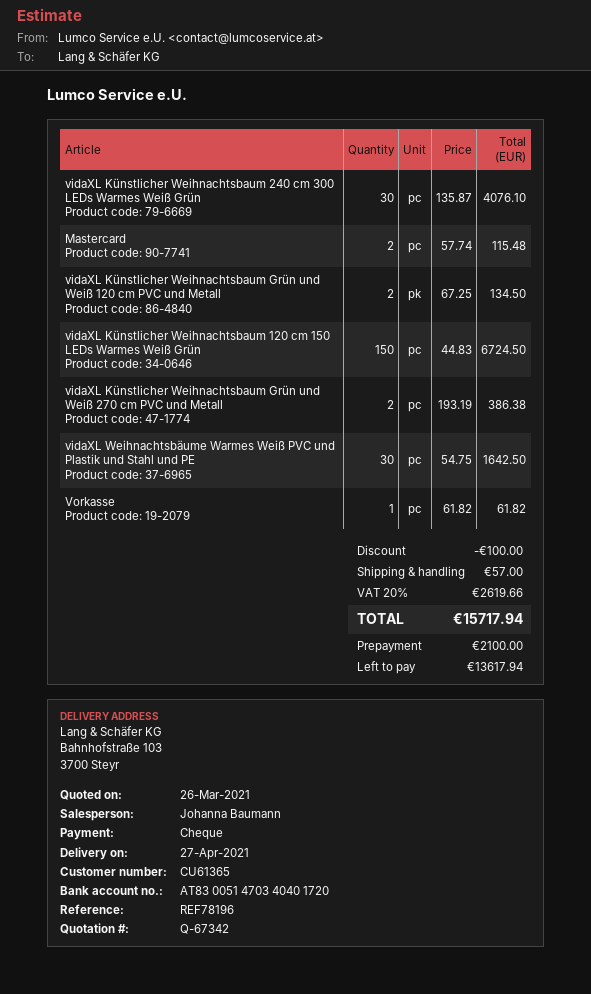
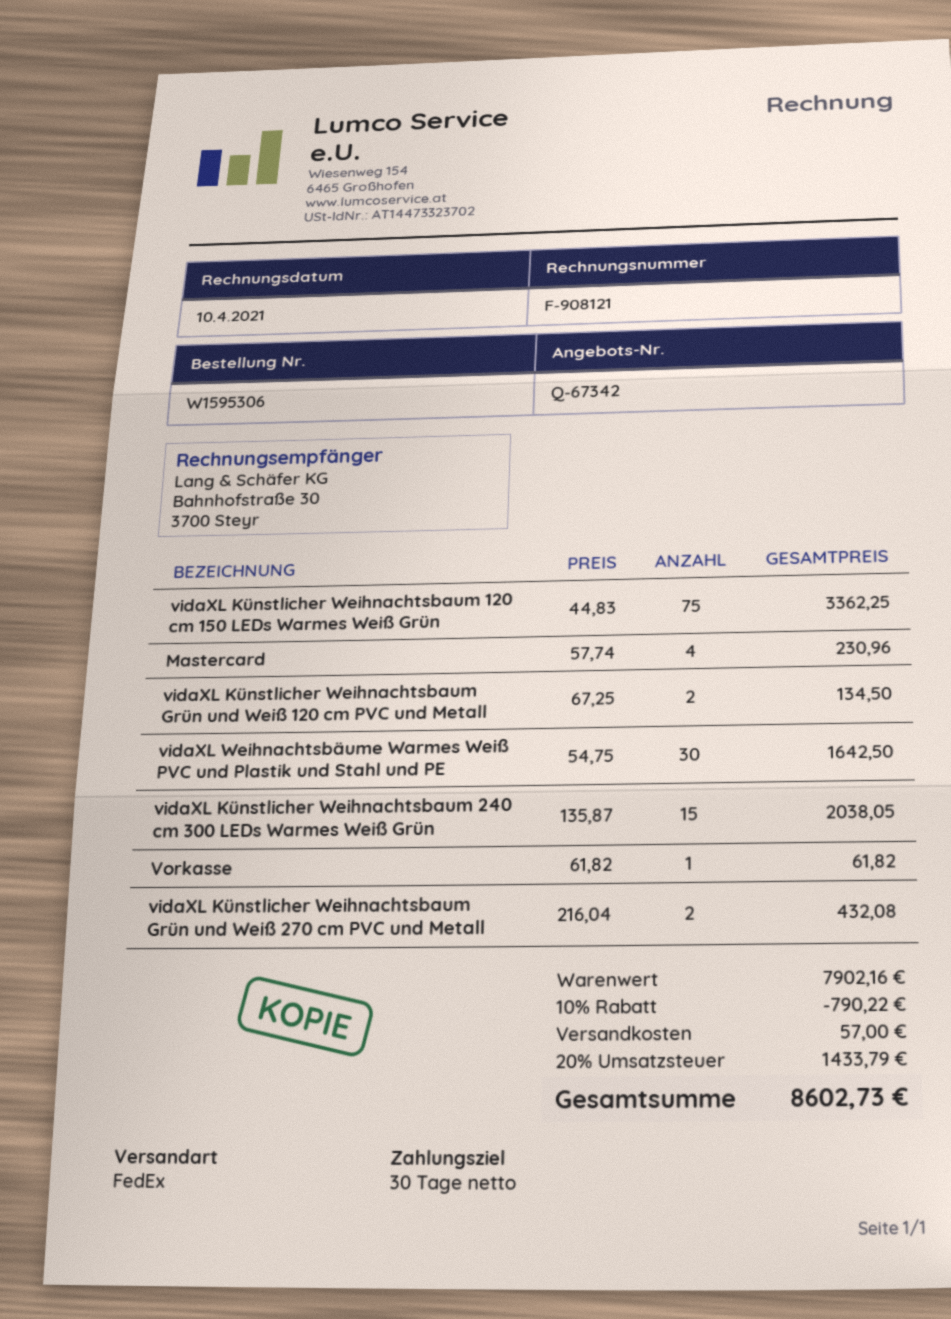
vidaXL Künstlicher Weihnachtsbaum 240 cm 300 LEDs Warmes Weiß Grün: 30 x 135.87 = 4076.10 -> 15 x 135.87 = 2038.05
Mastercard: 2 x 57.74 = 115.48 -> 4 x 57.74 = 230.96
vidaXL Künstlicher Weihnachtsbaum 120 cm 150 LEDs Warmes Weiß Grün: 150 x 44.83 = 6724.50 -> 75 x 44.83 = 3362.25
vidaXL Künstlicher Weihnachtsbaum Grün und Weiß 270 cm PVC und Metall: 2 x 193.19 = 386.38 -> 2 x 216.04 = 432.08
discount: 100.00 -> 790.22
tax: 20% = 2619.66 -> 20% = 1433.79
total: 15717.94 -> 8602.73

